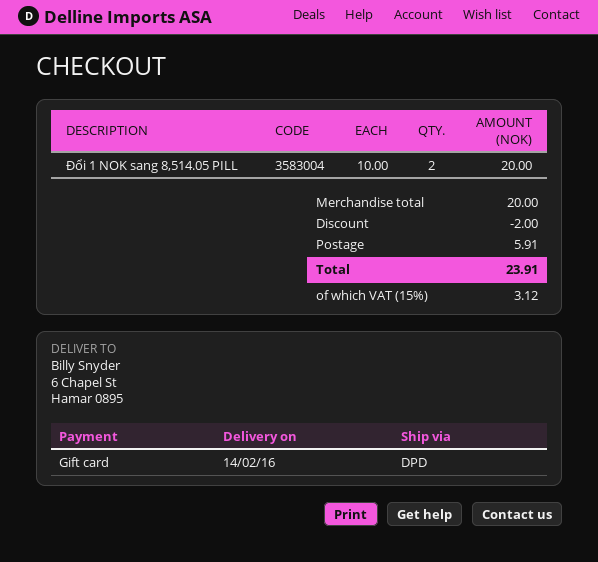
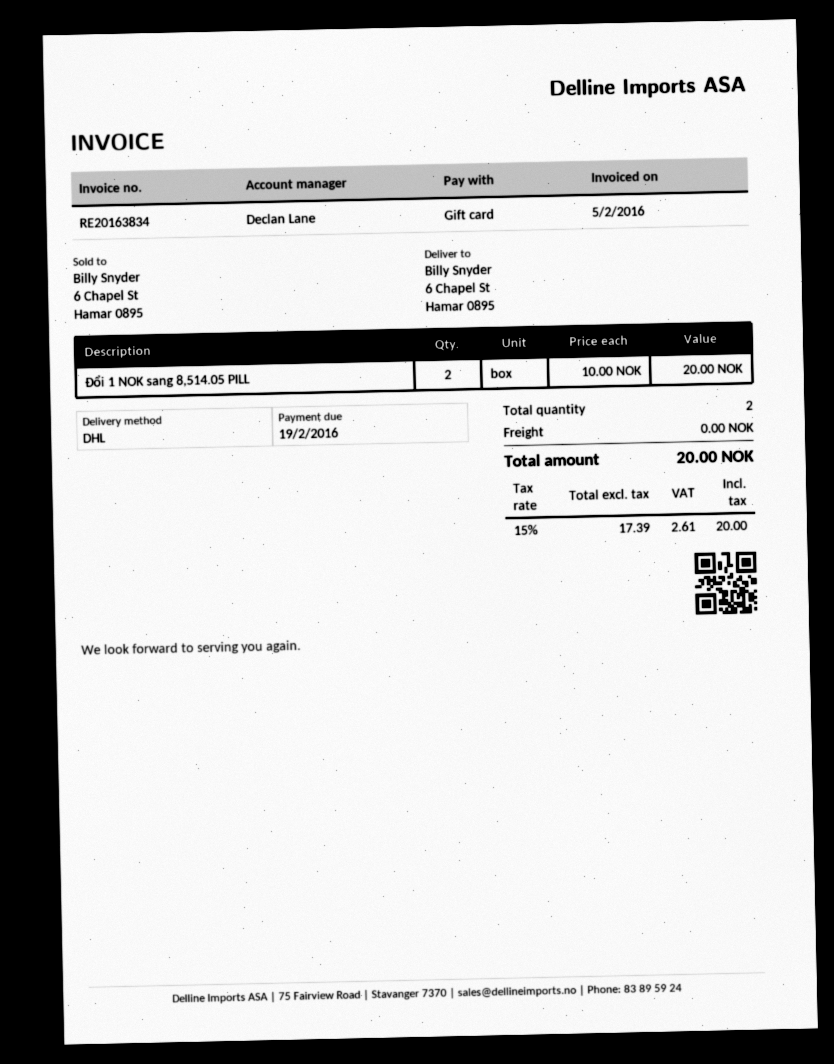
shipping method: DPD -> DHL
discount: 2.00 -> none
shipping: 5.91 -> 0.00
tax: 15% = 3.12 -> 15% = 2.61
total: 23.91 -> 20.00

